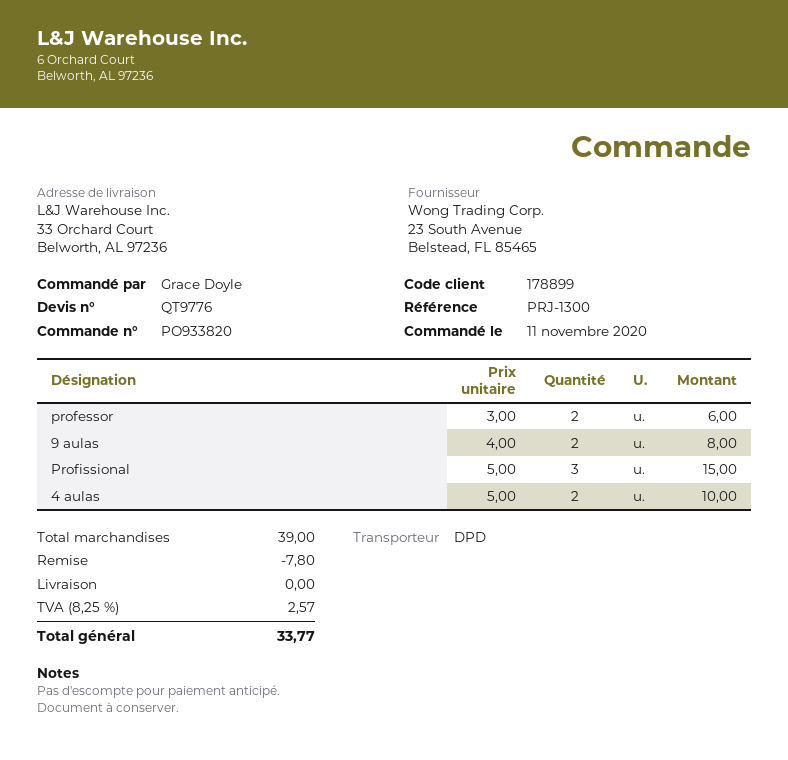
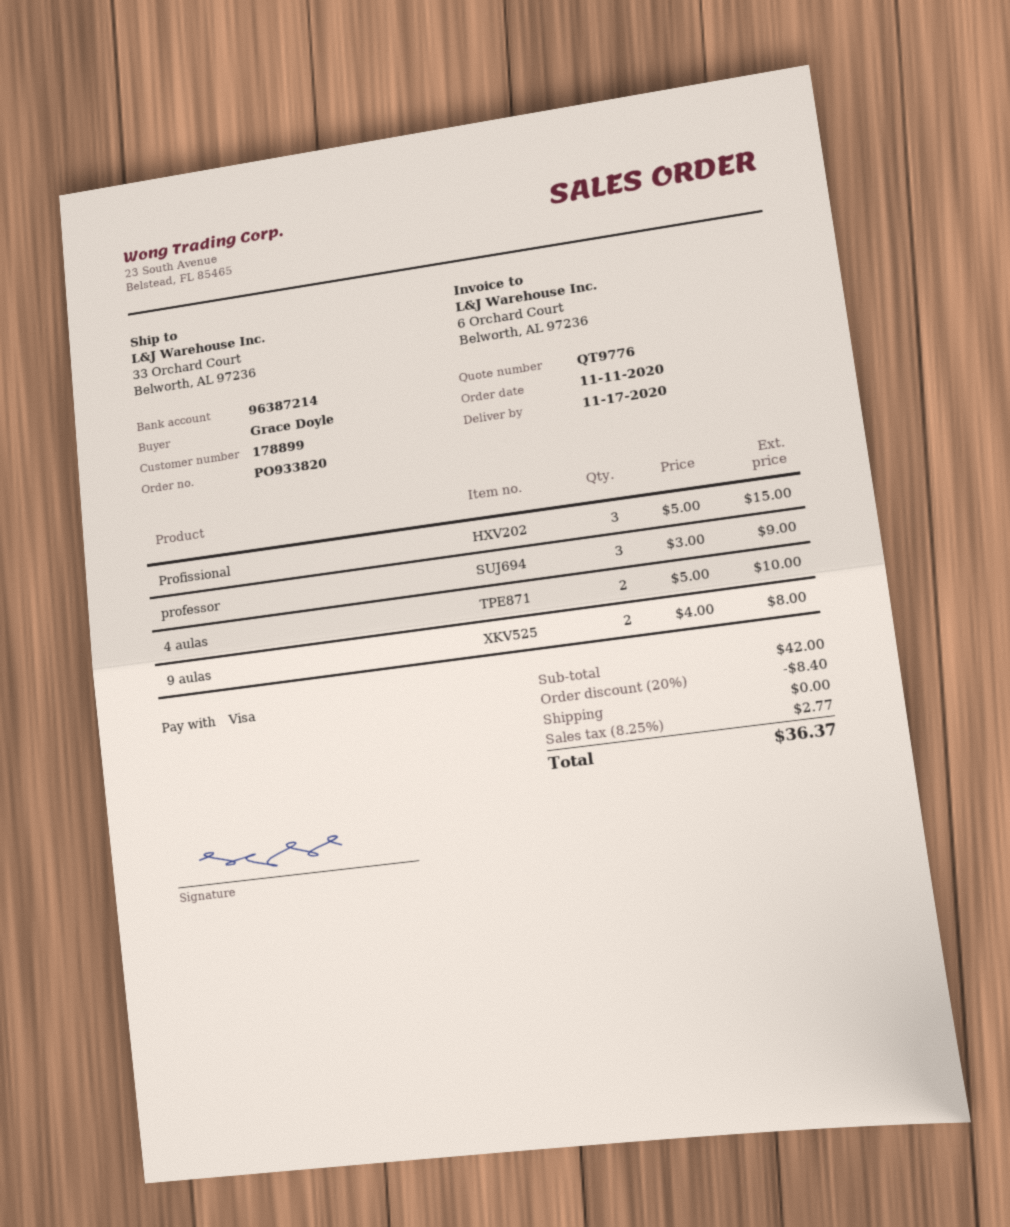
professor: 2 x 3.00 = 6.00 -> 3 x 3.00 = 9.00
subtotal: 39.00 -> 42.00
discount: 7.80 -> 8.40
tax: 8.25% = 2.57 -> 8.25% = 2.77
total: 33.77 -> 36.37

